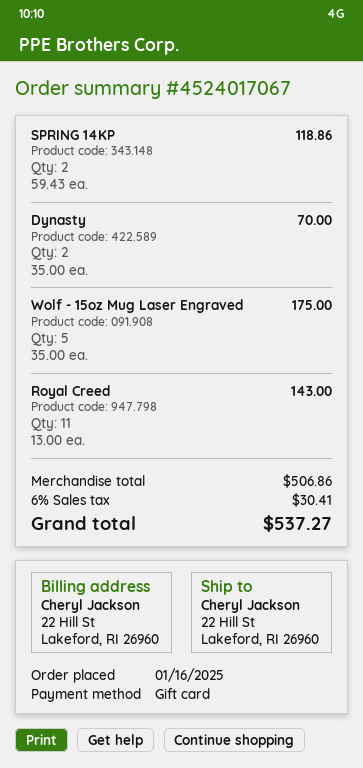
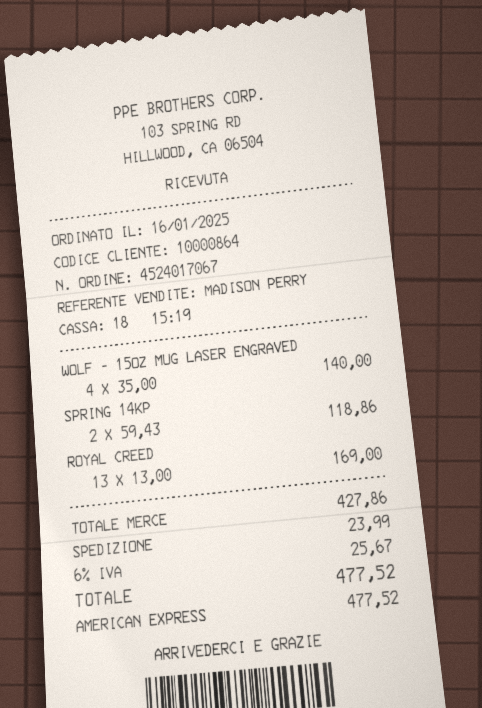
payment method: gift card -> American Express
Dynasty: 2 x 35.00 = 70.00 -> none
Wolf - 15oz Mug Laser Engraved: 5 x 35.00 = 175.00 -> 4 x 35.00 = 140.00
Royal Creed: 11 x 13.00 = 143.00 -> 13 x 13.00 = 169.00
subtotal: 506.86 -> 427.86
shipping: none -> 23.99
tax: 6% = 30.41 -> 6% = 25.67
total: 537.27 -> 477.52

